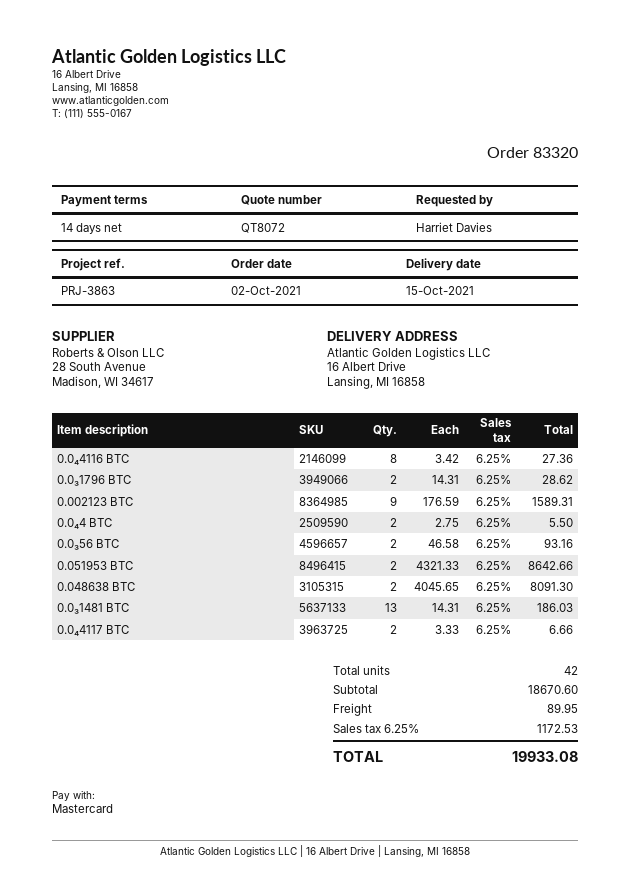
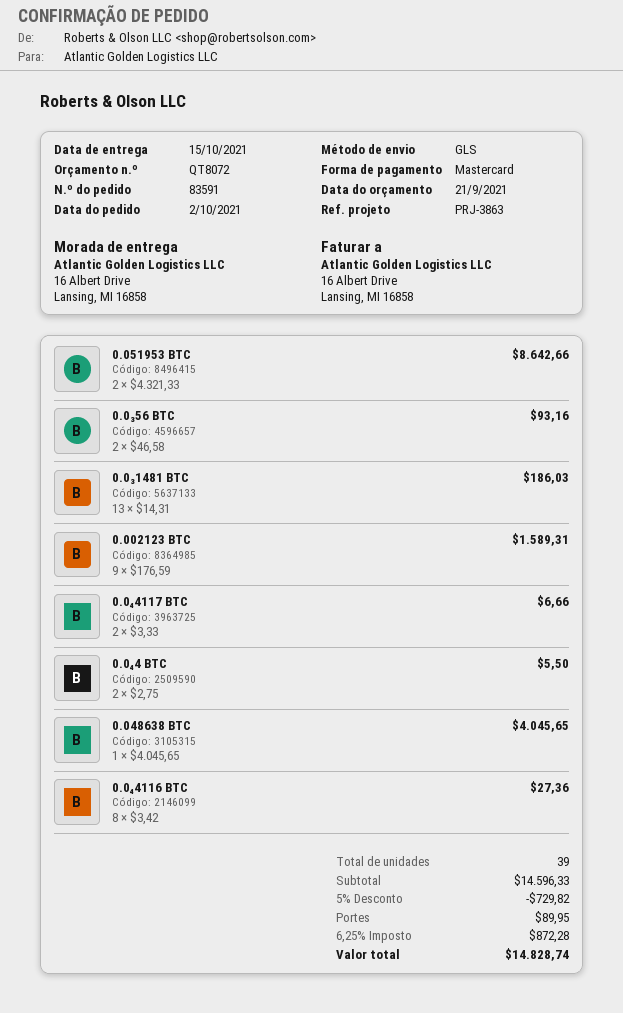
order number: 83320 -> 83591
0.0₃1796 BTC: 2 x 14.31 = 28.62 -> none
0.048638 BTC: 2 x 4045.65 = 8091.30 -> 1 x 4045.65 = 4045.65
total quantity: 42 -> 39
subtotal: 18670.60 -> 14596.33
discount: none -> 5% = 729.82
tax: 6.25% = 1172.53 -> 6.25% = 872.28
total: 19933.08 -> 14828.74

